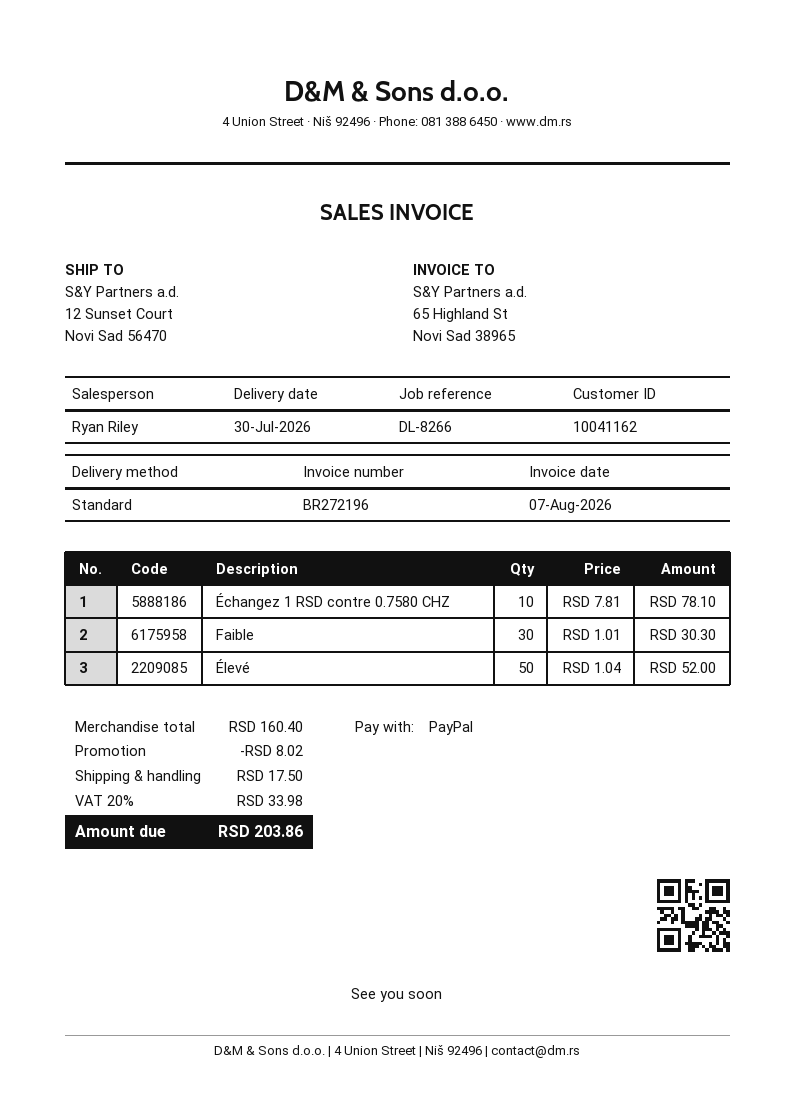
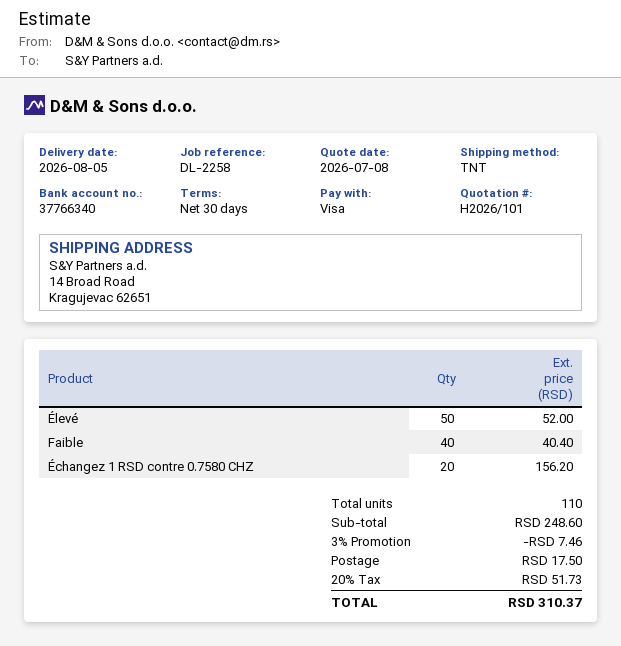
delivery date: 2026-07-30 -> 2026-08-05
reference: DL-8266 -> DL-2258
payment method: PayPal -> Visa
shipping method: standard -> TNT
ship to: 12 Sunset Court, Novi Sad 56470 -> 14 Broad Road, Kragujevac 62651
Échangez 1 RSD contre 0.7580 CHZ: 10 for 78.10 -> 20 for 156.20
Faible: 30 for 30.30 -> 40 for 40.40
subtotal: 160.40 -> 248.60
discount: 8.02 -> 7.46
tax: 20% = 33.98 -> 20% = 51.73
total: 203.86 -> 310.37

